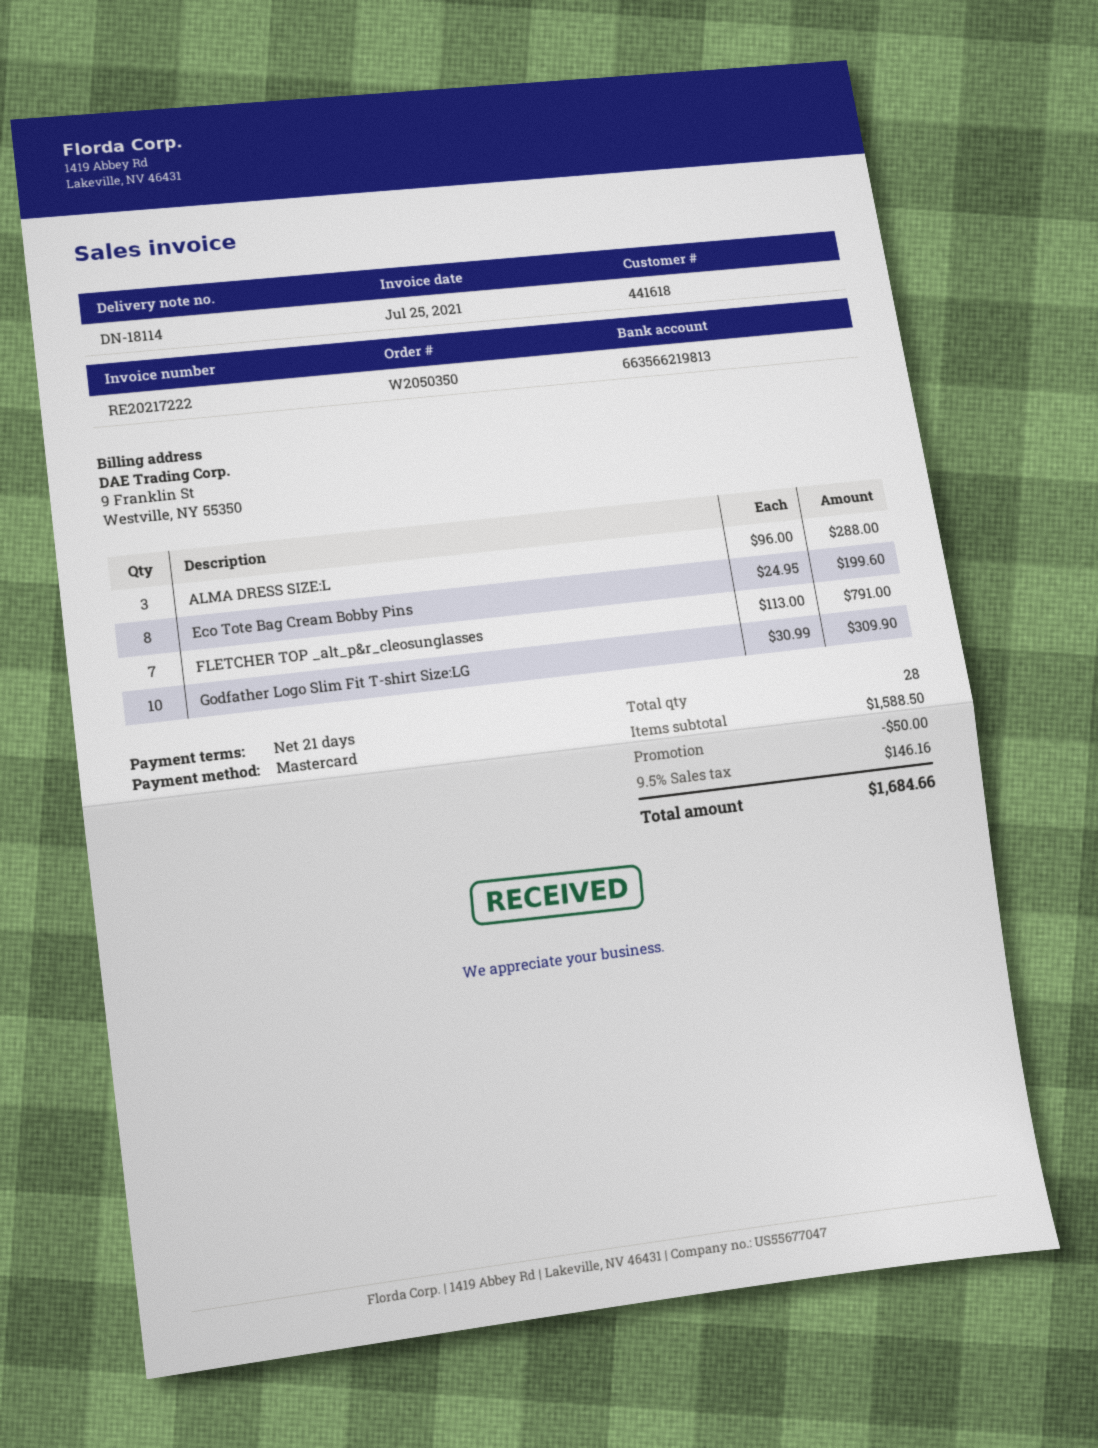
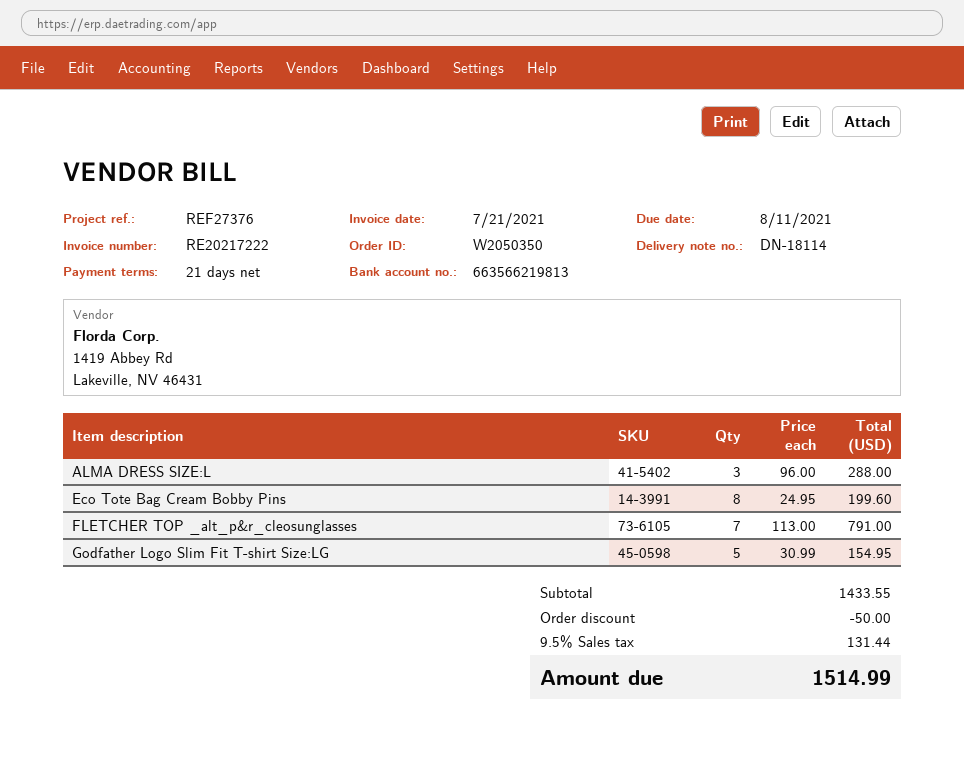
invoice date: 2021-07-25 -> 2021-07-21
Godfather Logo Slim Fit T-shirt Size:LG: 10 x 30.99 = 309.90 -> 5 x 30.99 = 154.95
subtotal: 1588.50 -> 1433.55
tax: 9.5% = 146.16 -> 9.5% = 131.44
total: 1684.66 -> 1514.99

